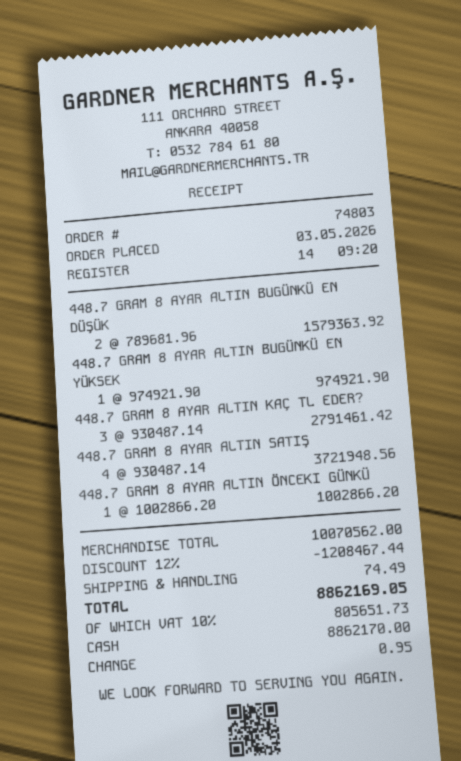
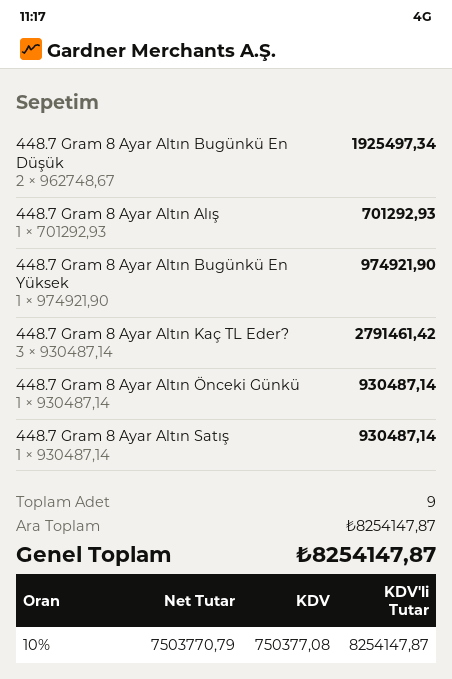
448.7 GRAM 8 AYAR ALTIN BUGÜNKÜ EN DÜŞÜK: 2 x 789681.96 = 1579363.92 -> 2 x 962748.67 = 1925497.34
448.7 GRAM 8 AYAR ALTIN SATIŞ: 4 x 930487.14 = 3721948.56 -> 1 x 930487.14 = 930487.14
448.7 GRAM 8 AYAR ALTIN ÖNCEKI GÜNKÜ: 1 x 1002866.20 = 1002866.20 -> 1 x 930487.14 = 930487.14
448.7 Gram 8 Ayar Altın Alış: none -> 1 x 701292.93 = 701292.93
subtotal: 10070562.00 -> 8254147.87
discount: 12% = 1208467.44 -> none
shipping: 74.49 -> none
tax: 10% = 805651.73 -> 10% = 750377.08
total: 8862169.05 -> 8254147.87

